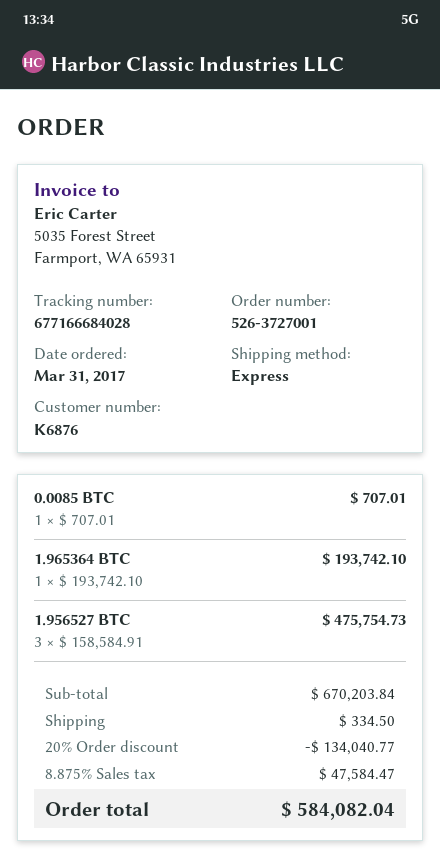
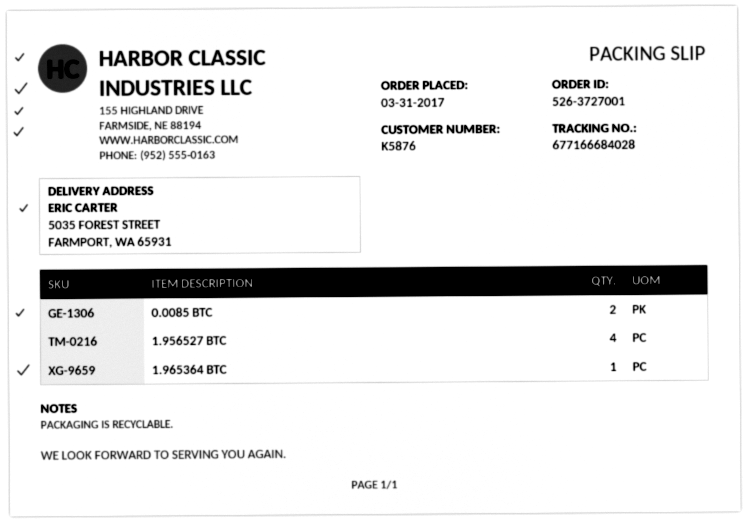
customer number: K6876 -> K5876
0.0085 BTC: 1 -> 2
1.956527 BTC: 3 -> 4

